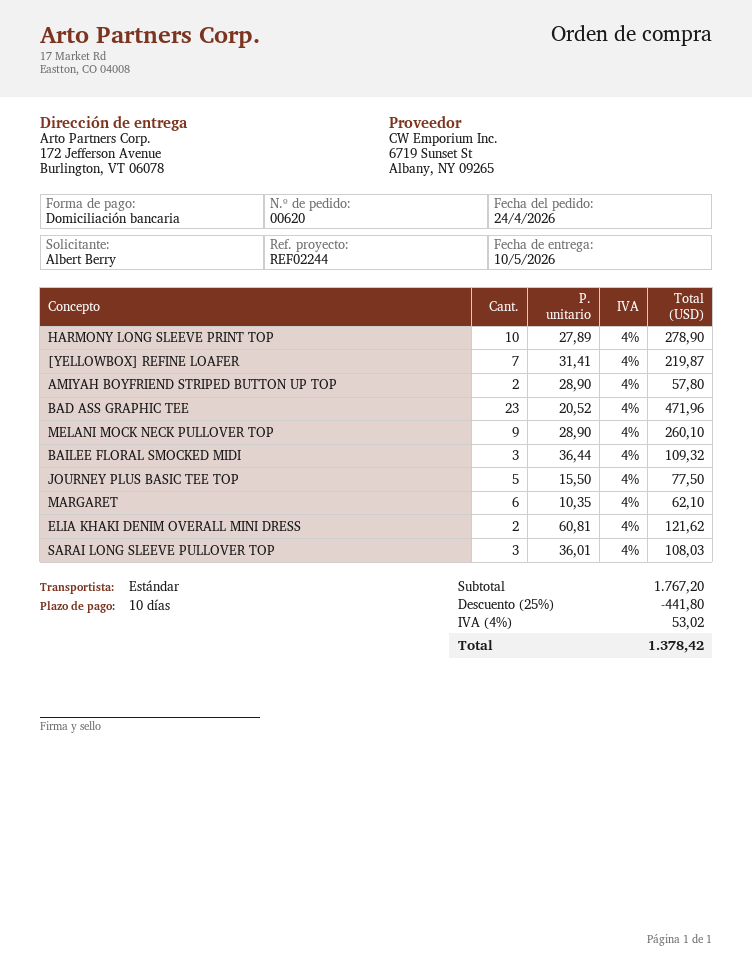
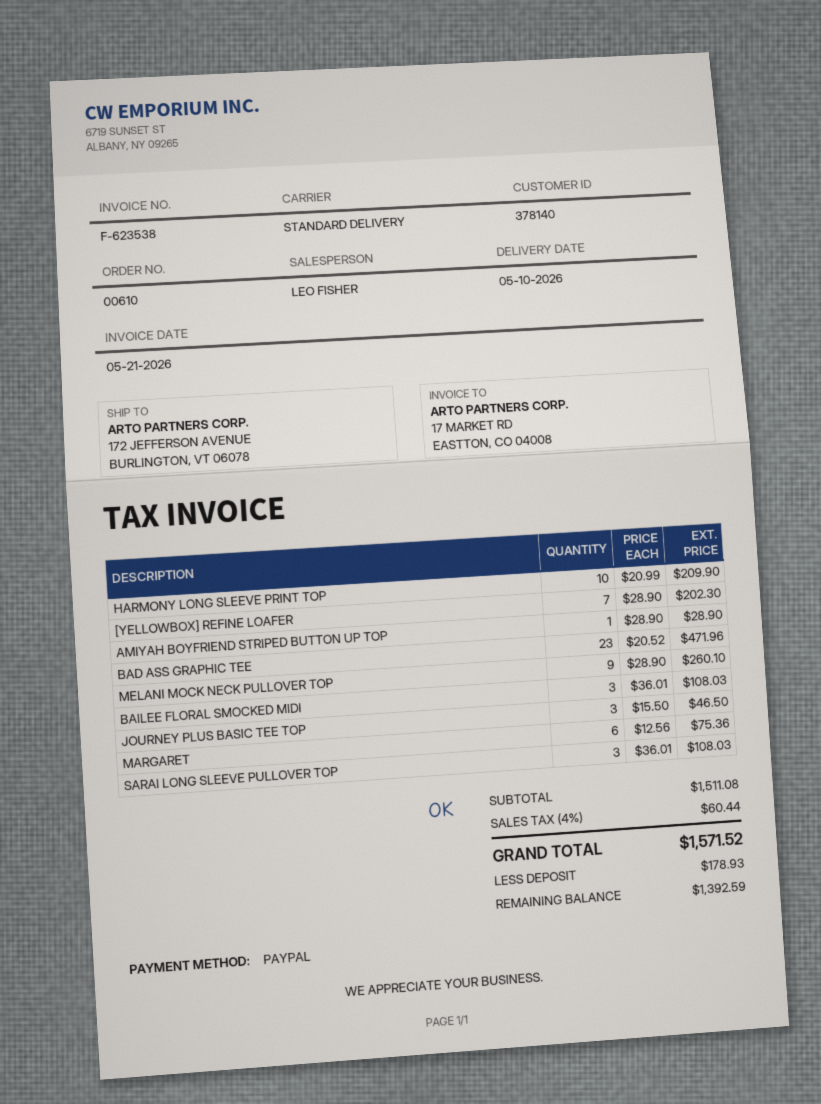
order number: 00620 -> 00610
payment method: direct debit -> PayPal
HARMONY LONG SLEEVE PRINT TOP: 10 x 27.89 = 278.90 -> 10 x 20.99 = 209.90
[YELLOWBOX] REFINE LOAFER: 7 x 31.41 = 219.87 -> 7 x 28.90 = 202.30
AMIYAH BOYFRIEND STRIPED BUTTON UP TOP: 2 x 28.90 = 57.80 -> 1 x 28.90 = 28.90
BAILEE FLORAL SMOCKED MIDI: 3 x 36.44 = 109.32 -> 3 x 36.01 = 108.03
JOURNEY PLUS BASIC TEE TOP: 5 x 15.50 = 77.50 -> 3 x 15.50 = 46.50
MARGARET: 6 x 10.35 = 62.10 -> 6 x 12.56 = 75.36
ELIA KHAKI DENIM OVERALL MINI DRESS: 2 x 60.81 = 121.62 -> none
subtotal: 1767.20 -> 1511.08
discount: 25% = 441.80 -> none
tax: 4% = 53.02 -> 4% = 60.44
total: 1378.42 -> 1571.52

